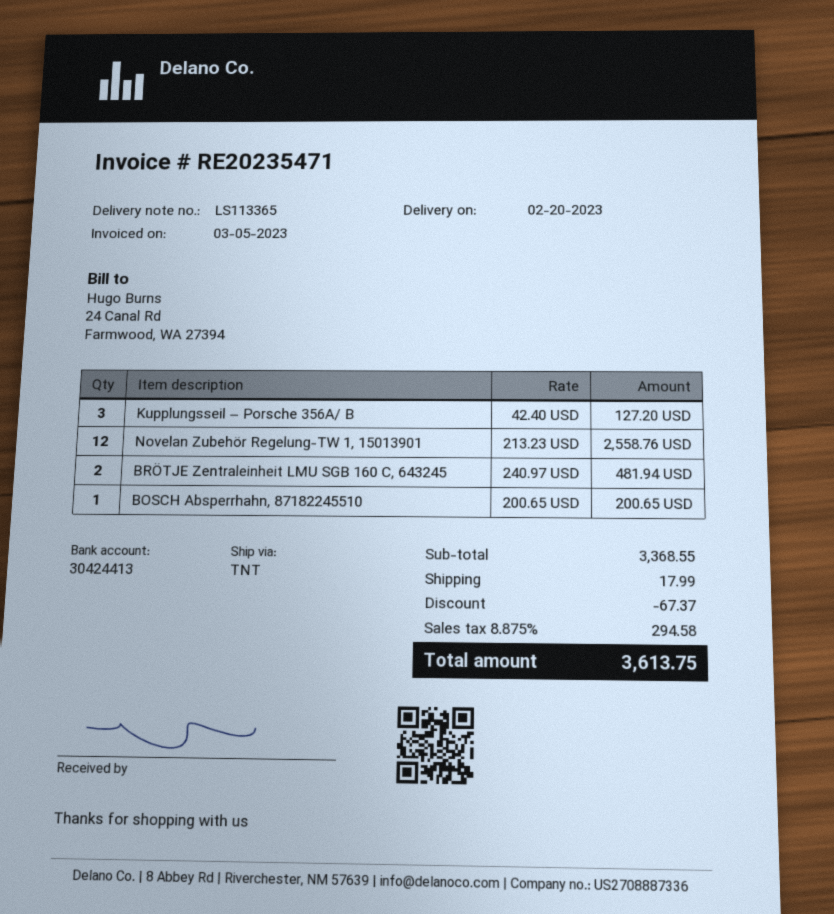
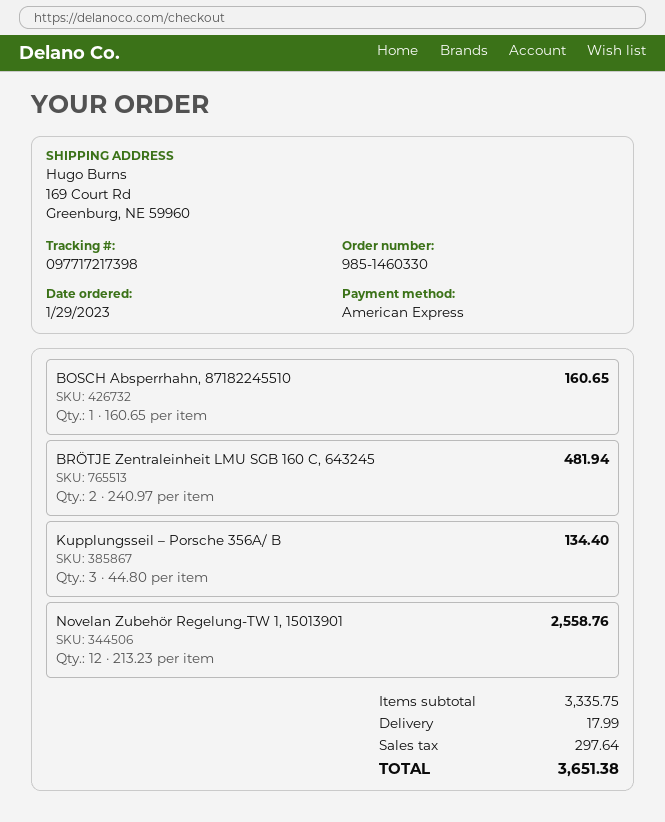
Kupplungsseil – Porsche 356A/ B: 3 x 42.40 = 127.20 -> 3 x 44.80 = 134.40
BOSCH Absperrhahn, 87182245510: 1 x 200.65 = 200.65 -> 1 x 160.65 = 160.65
subtotal: 3368.55 -> 3335.75
discount: 67.37 -> none
tax: 294.58 -> 297.64
total: 3613.75 -> 3651.38

